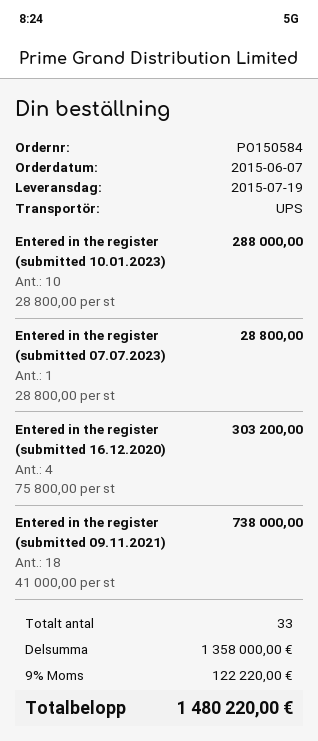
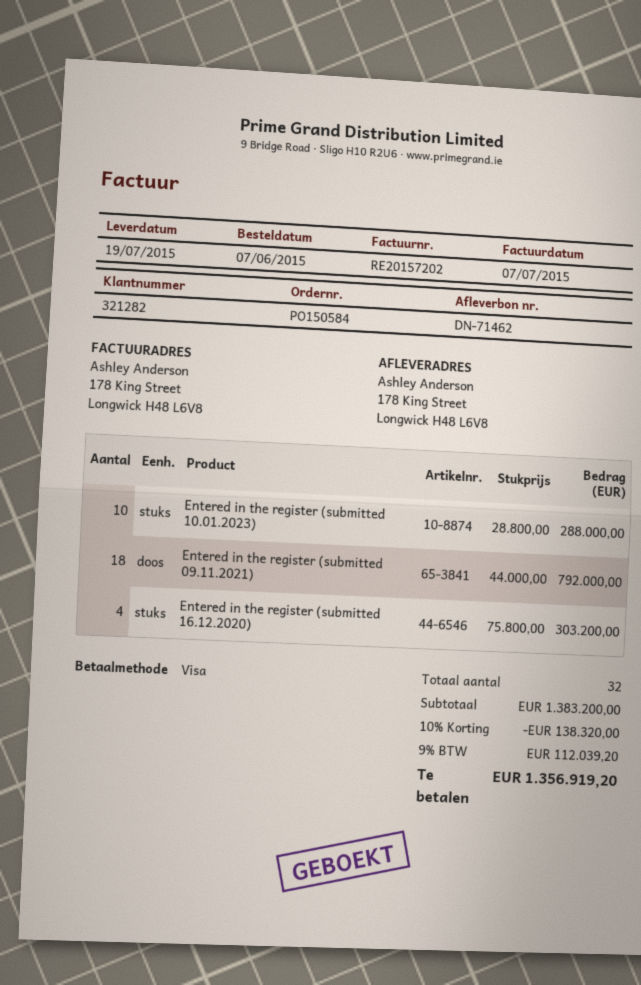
Entered in the register (submitted 07.07.2023): 1 x 28800.00 = 28800.00 -> none
Entered in the register (submitted 09.11.2021): 18 x 41000.00 = 738000.00 -> 18 x 44000.00 = 792000.00
total quantity: 33 -> 32
subtotal: 1358000.00 -> 1383200.00
discount: none -> 10% = 138320.00
tax: 9% = 122220.00 -> 9% = 112039.20
total: 1480220.00 -> 1356919.20

